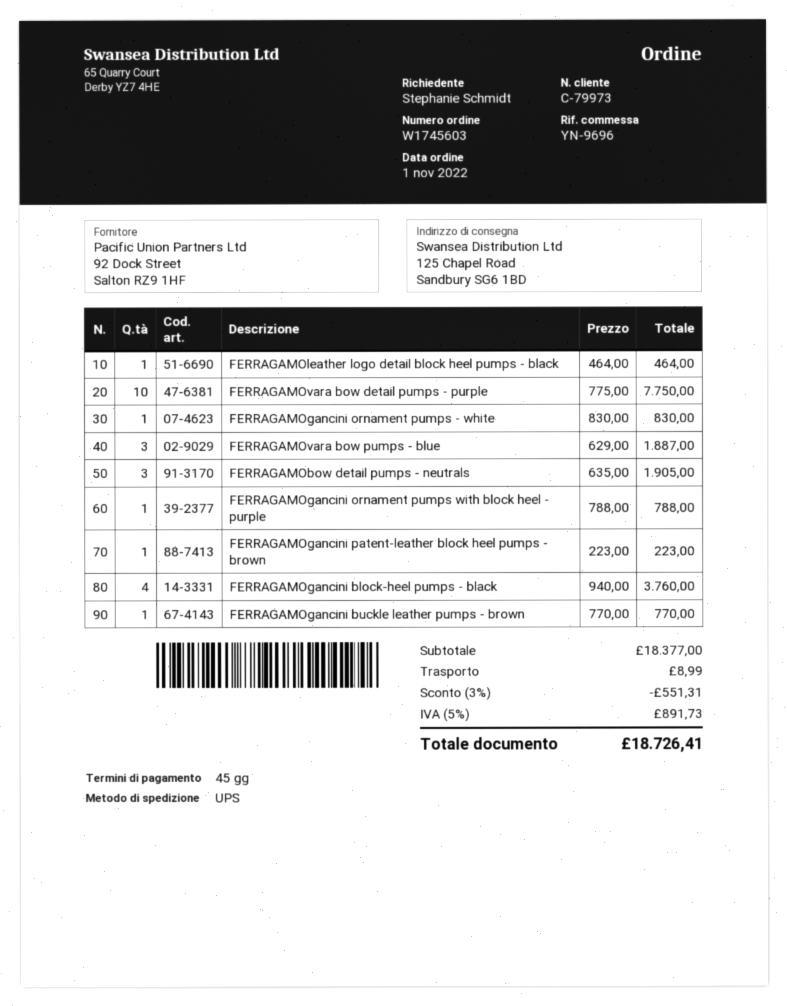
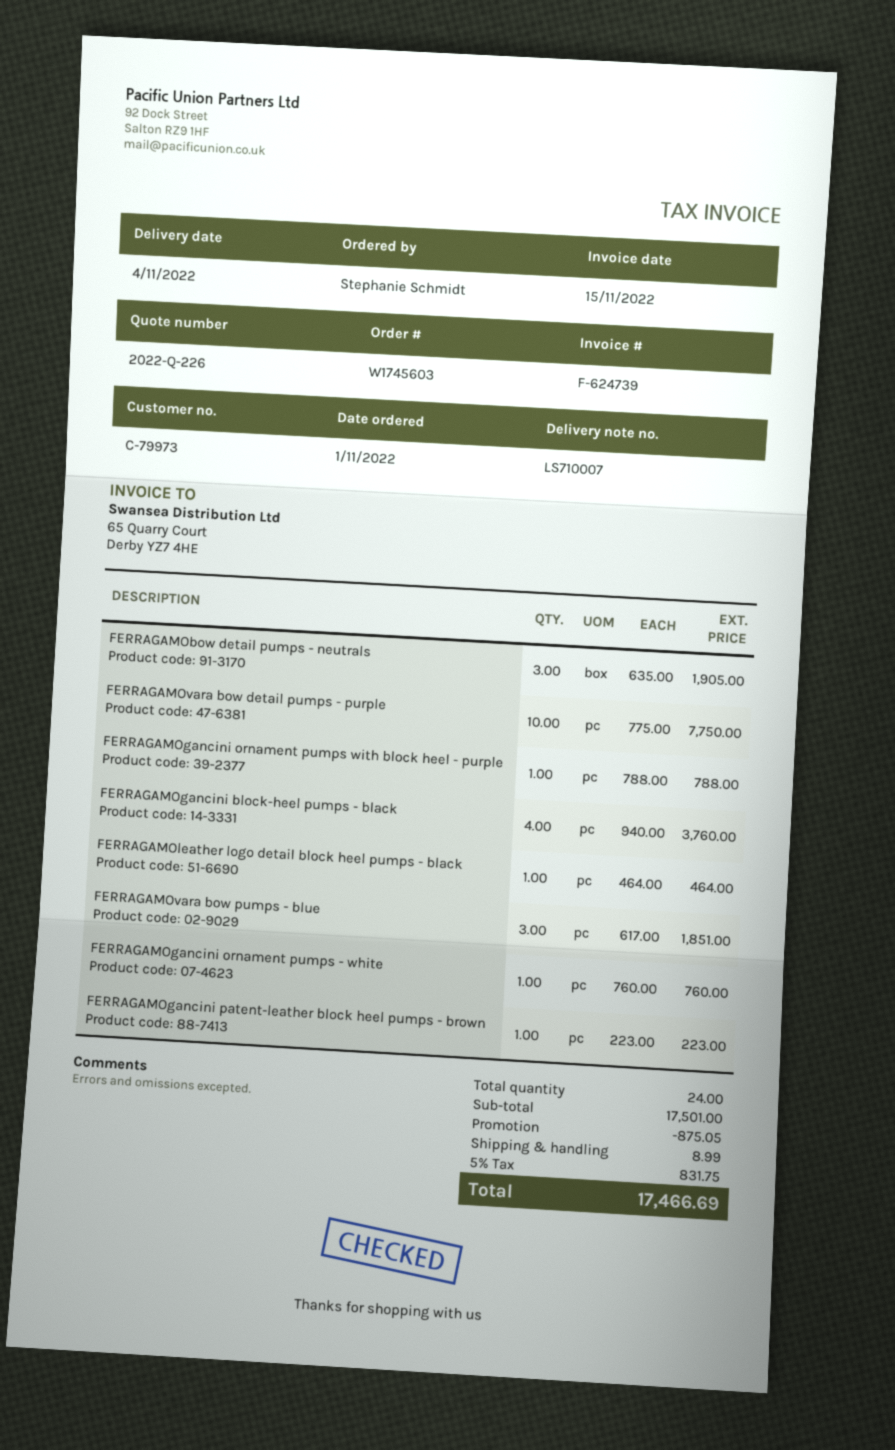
FERRAGAMOgancini ornament pumps - white: 1 x 830.00 = 830.00 -> 1 x 760.00 = 760.00
FERRAGAMOvara bow pumps - blue: 3 x 629.00 = 1887.00 -> 3 x 617.00 = 1851.00
FERRAGAMOgancini buckle leather pumps - brown: 1 x 770.00 = 770.00 -> none
subtotal: 18377.00 -> 17501.00
discount: 551.31 -> 875.05
tax: 5% = 891.73 -> 5% = 831.75
total: 18726.41 -> 17466.69

